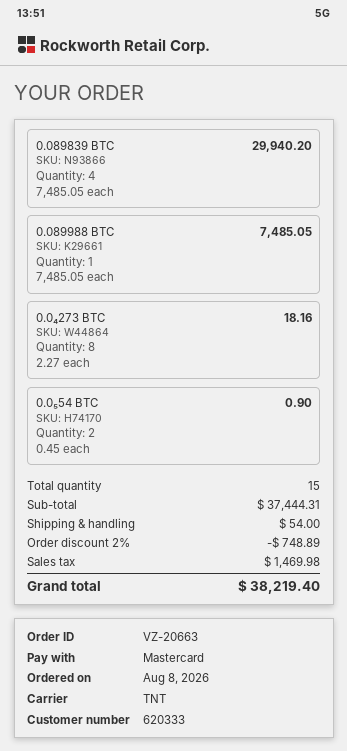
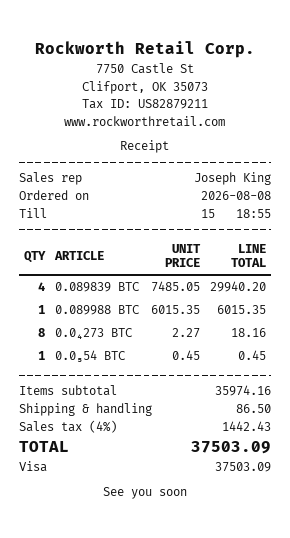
payment method: Mastercard -> Visa
0.089988 BTC: 1 x 7485.05 = 7485.05 -> 1 x 6015.35 = 6015.35
0.0₅54 BTC: 2 x 0.45 = 0.90 -> 1 x 0.45 = 0.45
subtotal: 37444.31 -> 35974.16
discount: 2% = 748.89 -> none
shipping: 54.00 -> 86.50
tax: 1469.98 -> 1442.43
total: 38219.40 -> 37503.09

